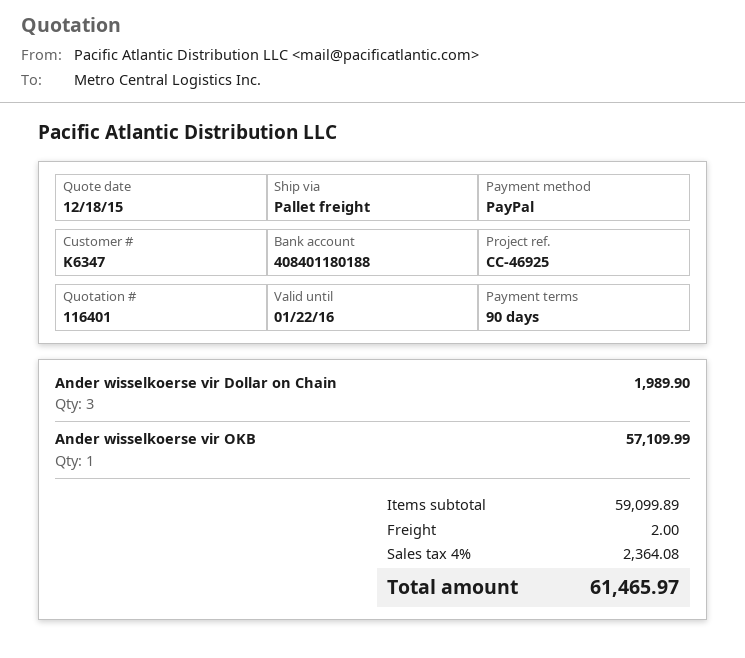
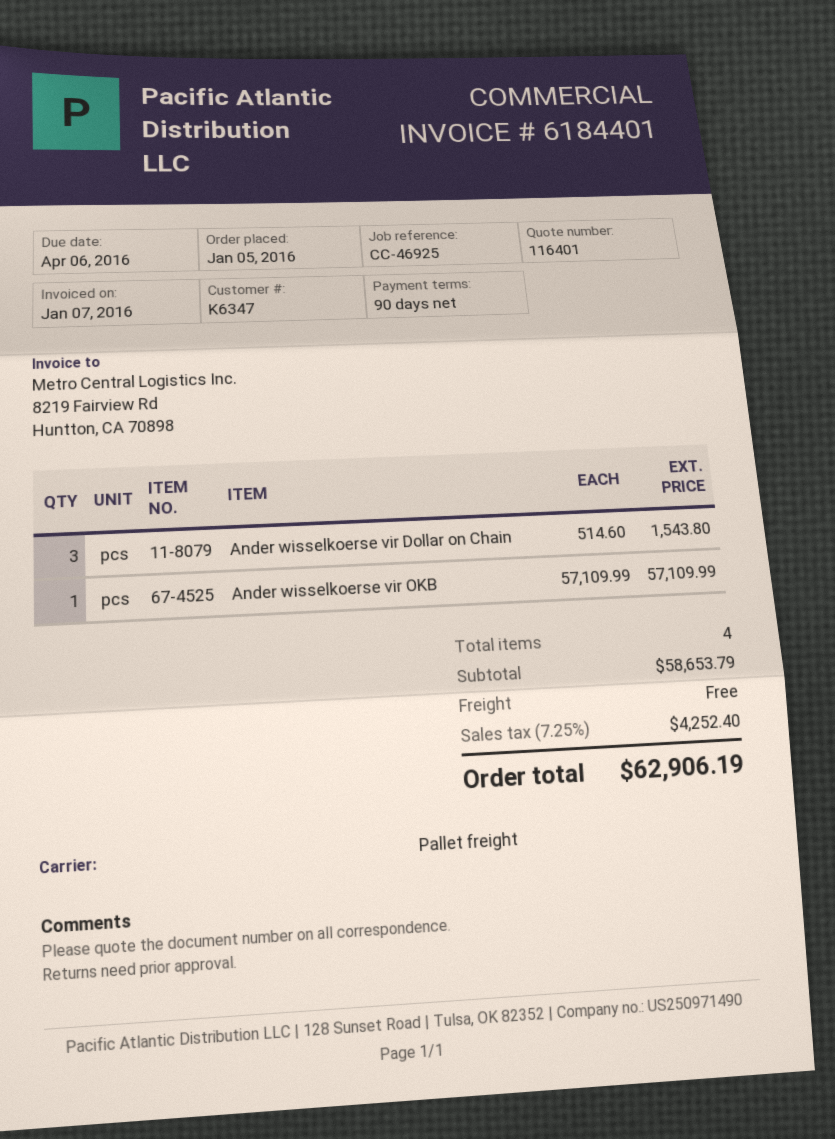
Ander wisselkoerse vir Dollar on Chain: 3 for 1989.90 -> 3 for 1543.80
subtotal: 59099.89 -> 58653.79
shipping: 2.00 -> 0.00
tax: 4% = 2364.08 -> 7.25% = 4252.40
total: 61465.97 -> 62906.19

